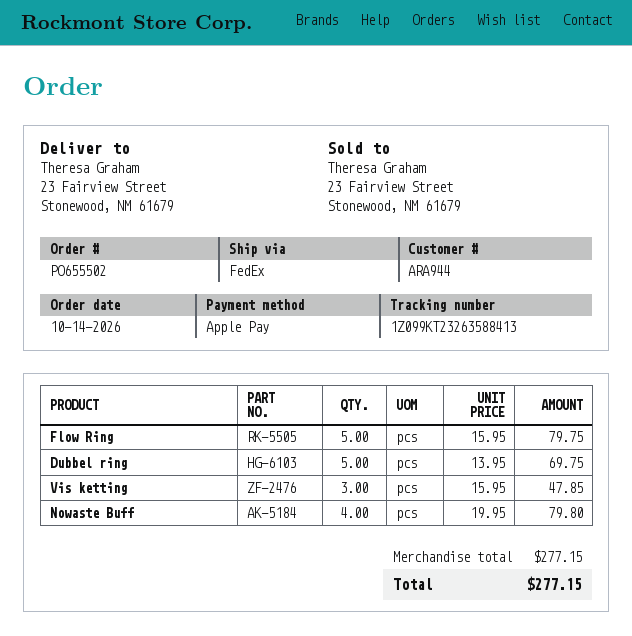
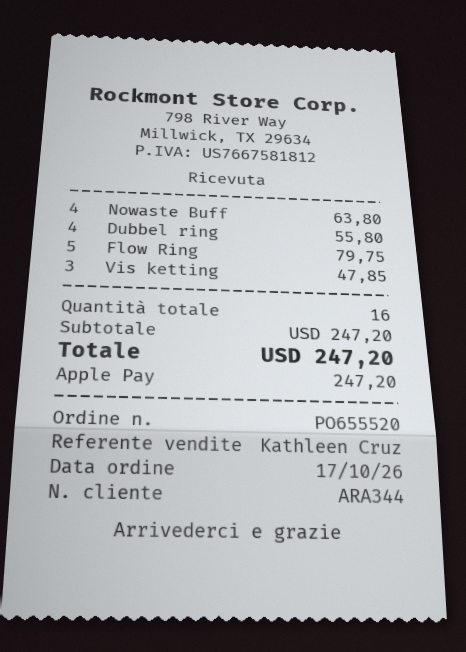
order number: PO655502 -> PO655520
order date: 2026-10-14 -> 2026-10-17
customer number: ARA944 -> ARA344
Dubbel ring: 5 for 69.75 -> 4 for 55.80
Nowaste Buff: 4 for 79.80 -> 4 for 63.80
subtotal: 277.15 -> 247.20
total: 277.15 -> 247.20

